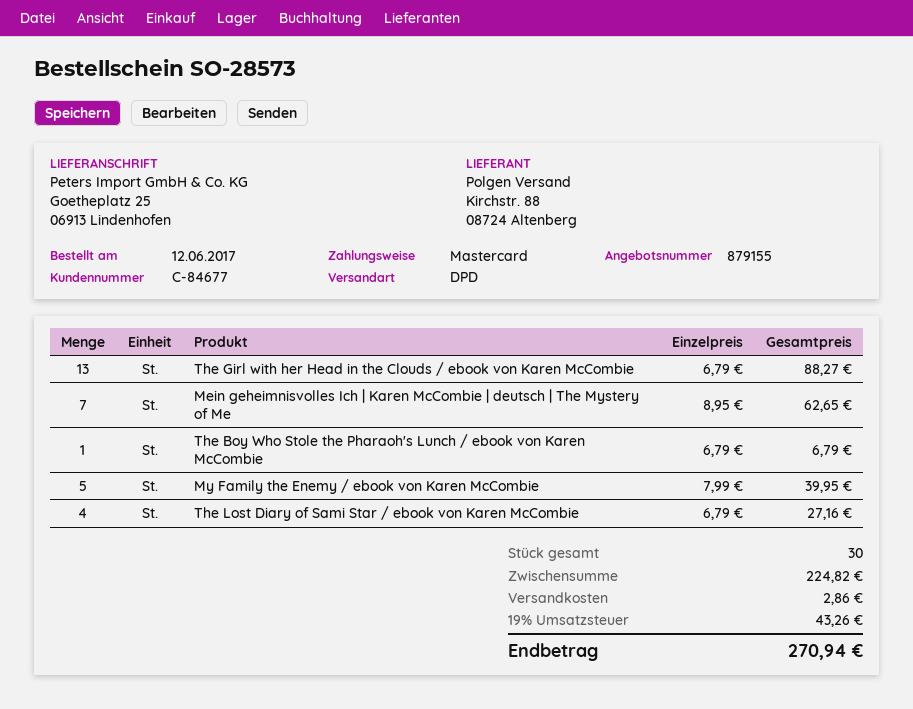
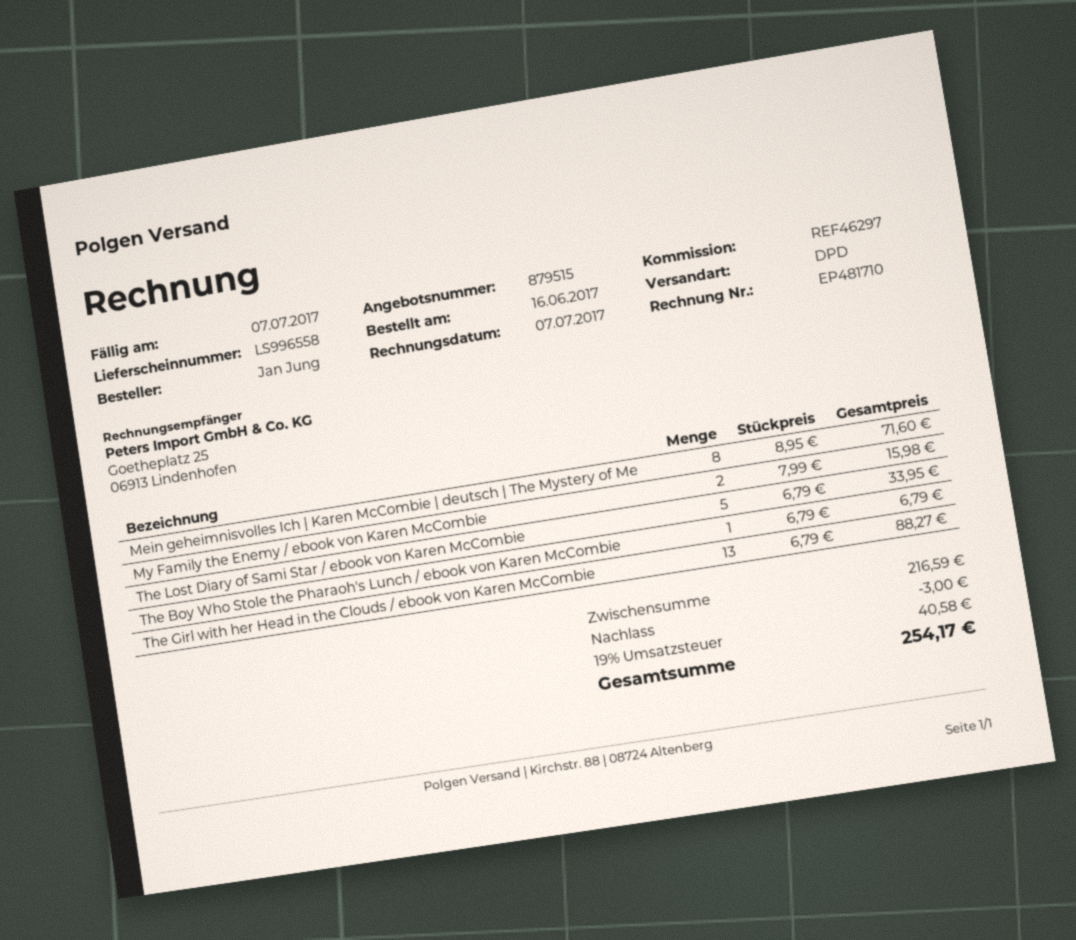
quote number: 879155 -> 879515
order date: 2017-06-12 -> 2017-06-16
Mein geheimnisvolles Ich | Karen McCombie | deutsch | The Mystery of Me: 7 x 8.95 = 62.65 -> 8 x 8.95 = 71.60
My Family the Enemy / ebook von Karen McCombie: 5 x 7.99 = 39.95 -> 2 x 7.99 = 15.98
The Lost Diary of Sami Star / ebook von Karen McCombie: 4 x 6.79 = 27.16 -> 5 x 6.79 = 33.95
subtotal: 224.82 -> 216.59
discount: none -> 3.00
shipping: 2.86 -> none
tax: 19% = 43.26 -> 19% = 40.58
total: 270.94 -> 254.17

